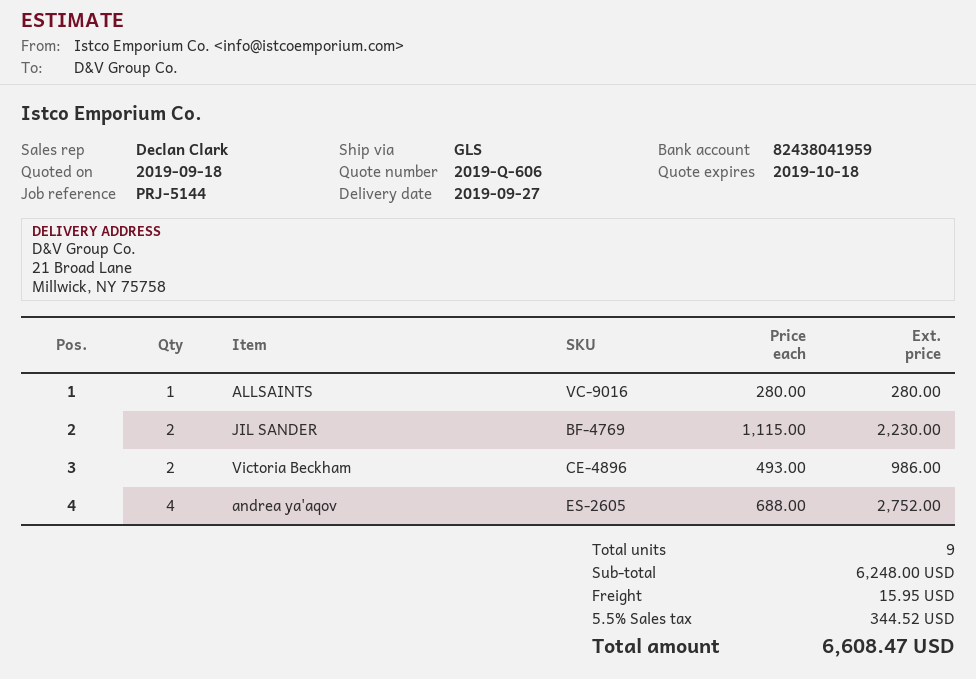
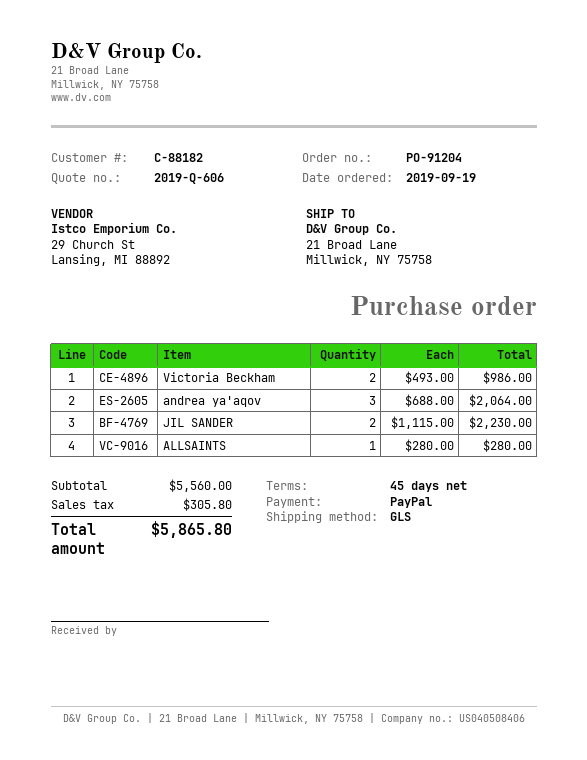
andrea ya'aqov: 4 x 688.00 = 2752.00 -> 3 x 688.00 = 2064.00
subtotal: 6248.00 -> 5560.00
shipping: 15.95 -> none
tax: 344.52 -> 305.80
total: 6608.47 -> 5865.80

